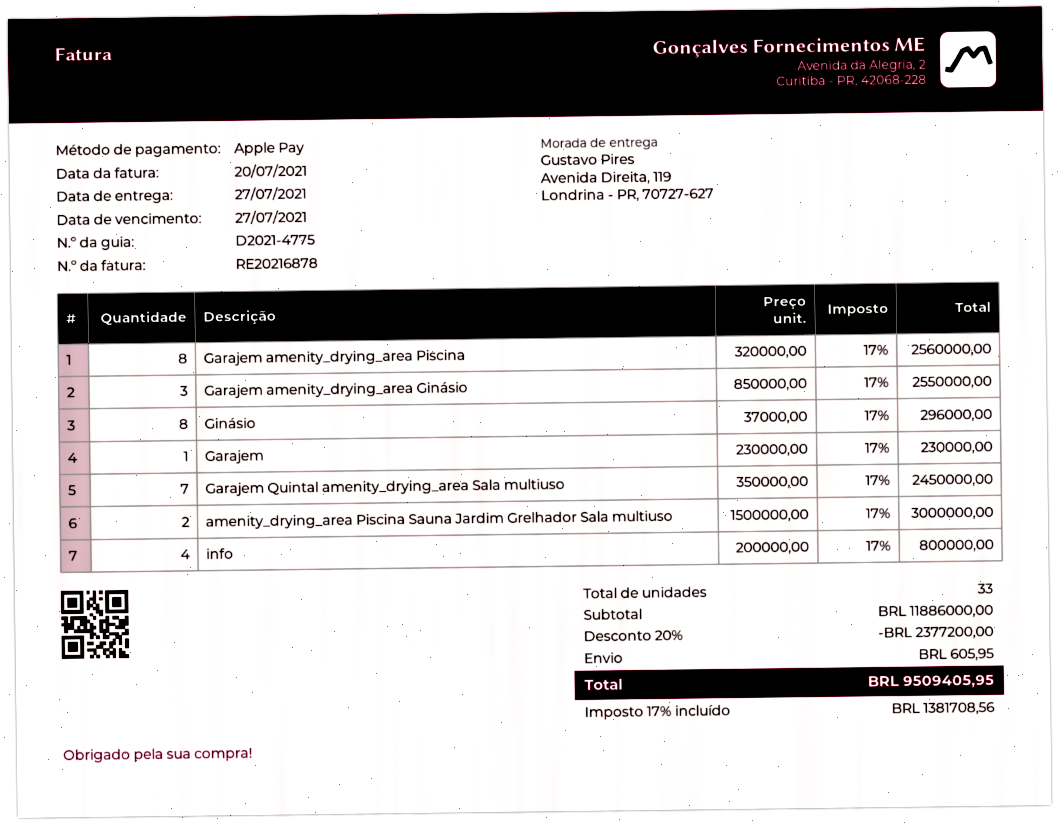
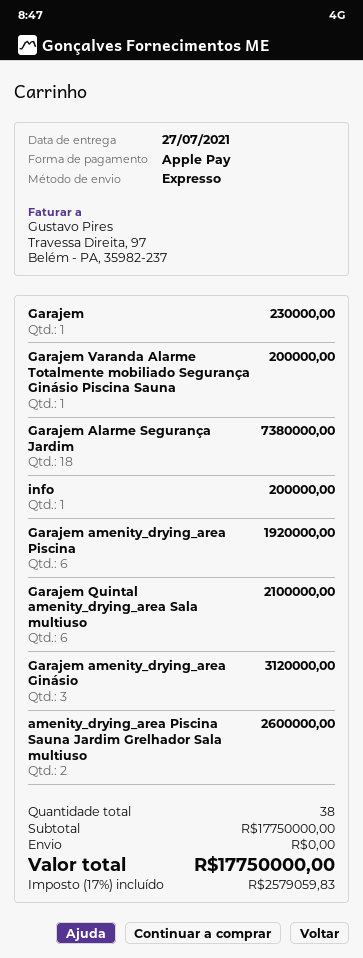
Garajem amenity_drying_area Piscina: 8 for 2560000.00 -> 6 for 1920000.00
Garajem amenity_drying_area Ginásio: 3 for 2550000.00 -> 3 for 3120000.00
Ginásio: 8 for 296000.00 -> none
Garajem Quintal amenity_drying_area Sala multiuso: 7 for 2450000.00 -> 6 for 2100000.00
amenity_drying_area Piscina Sauna Jardim Grelhador Sala multiuso: 2 for 3000000.00 -> 2 for 2600000.00
info: 4 for 800000.00 -> 1 for 200000.00
Garajem Varanda Alarme Totalmente mobiliado Segurança Ginásio Piscina Sauna: none -> 1 for 200000.00
Garajem Alarme Segurança Jardim: none -> 18 for 7380000.00
total quantity: 33 -> 38
subtotal: 11886000.00 -> 17750000.00
discount: 20% = 2377200.00 -> none
shipping: 605.95 -> 0.00
tax: 17% = 1381708.56 -> 17% = 2579059.83
total: 9509405.95 -> 17750000.00

